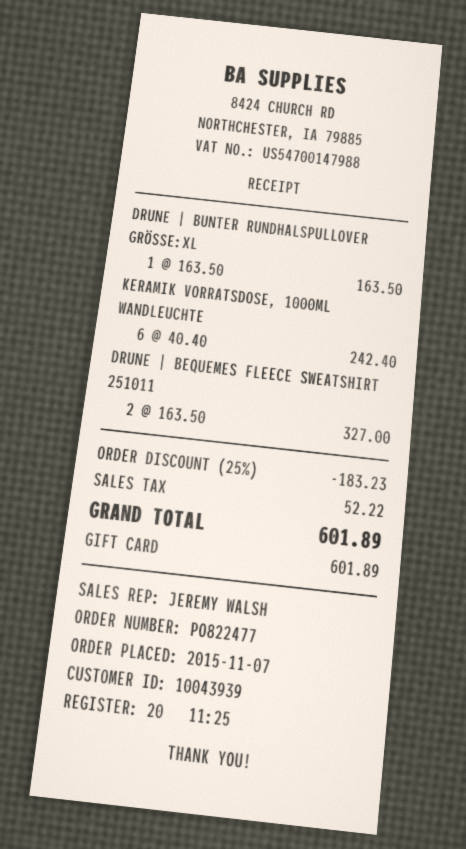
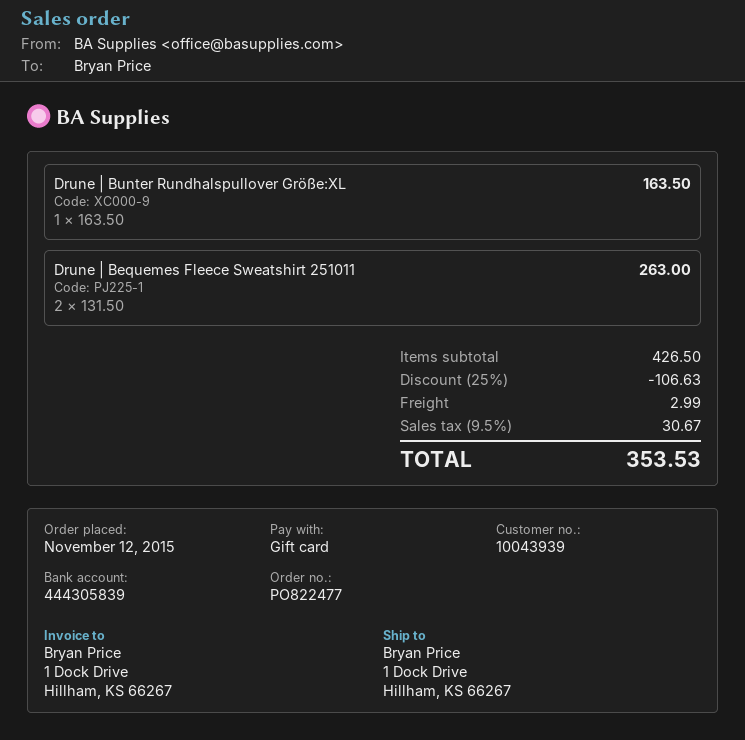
order date: 2015-11-07 -> 2015-11-12
KERAMIK VORRATSDOSE, 1000ML WANDLEUCHTE: 6 x 40.40 = 242.40 -> none
DRUNE | BEQUEMES FLEECE SWEATSHIRT 251011: 2 x 163.50 = 327.00 -> 2 x 131.50 = 263.00
discount: 25% = 183.23 -> 25% = 106.63
shipping: none -> 2.99
tax: 52.22 -> 30.67
total: 601.89 -> 353.53

